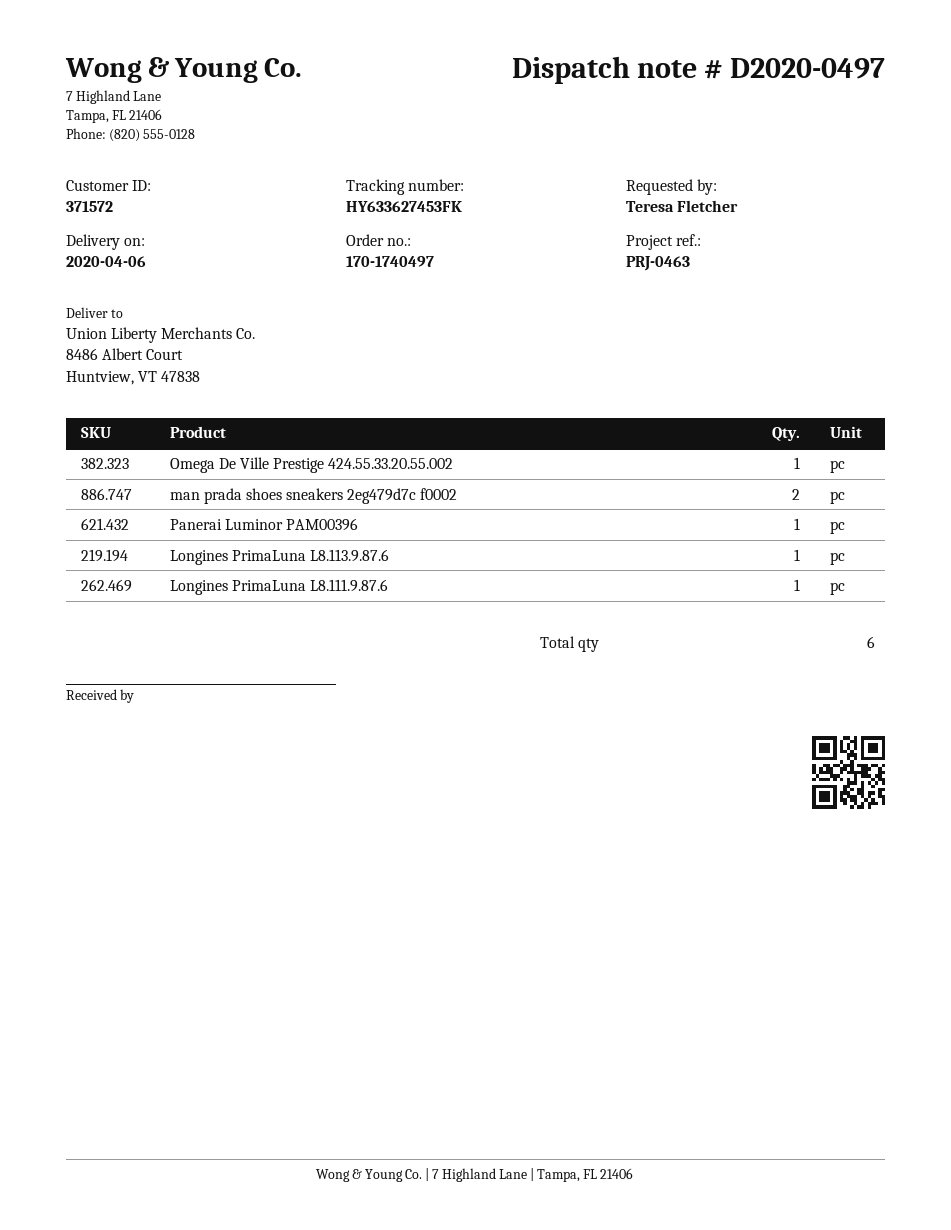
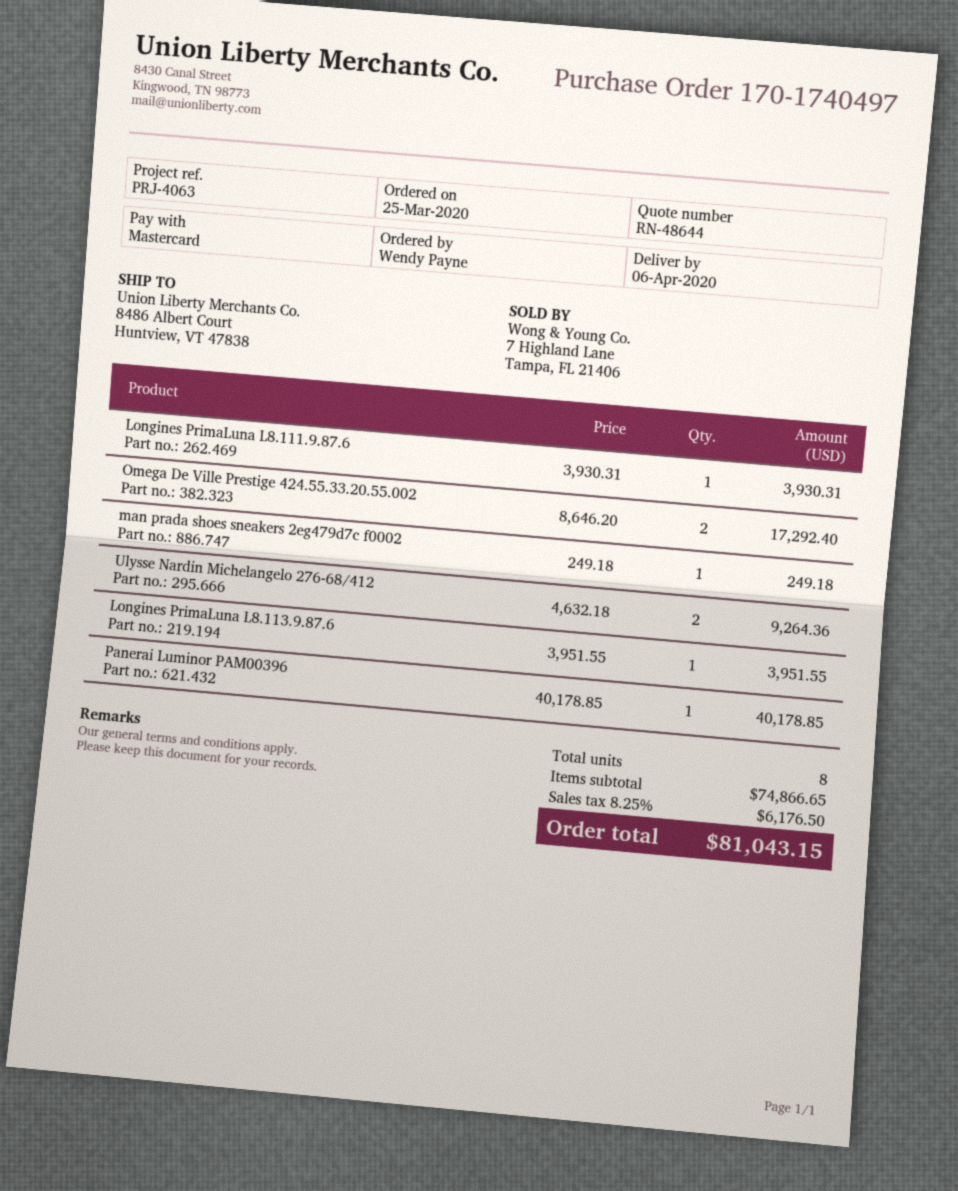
reference: PRJ-0463 -> PRJ-4063
ordered by: Teresa Fletcher -> Wendy Payne
Omega De Ville Prestige 424.55.33.20.55.002: 1 -> 2
man prada shoes sneakers 2eg479d7c f0002: 2 -> 1
Ulysse Nardin Michelangelo 276-68/412: none -> 2
total quantity: 6 -> 8

